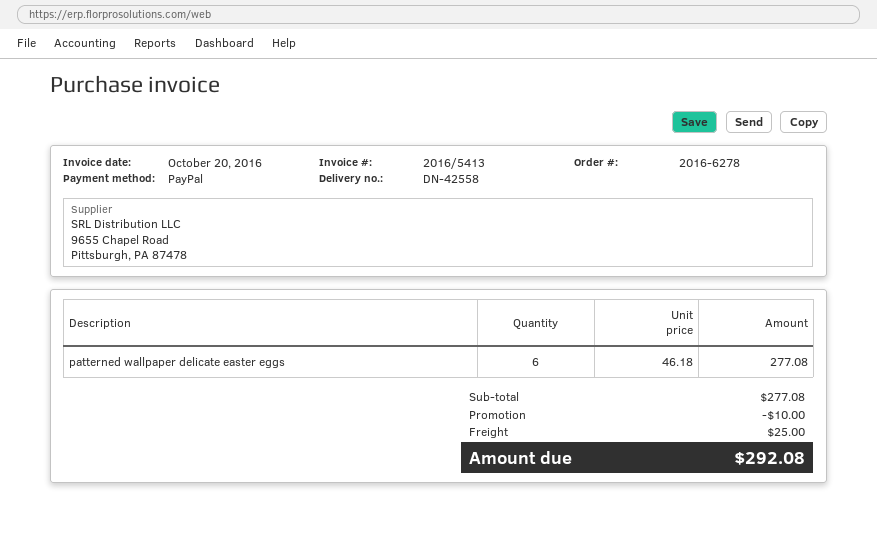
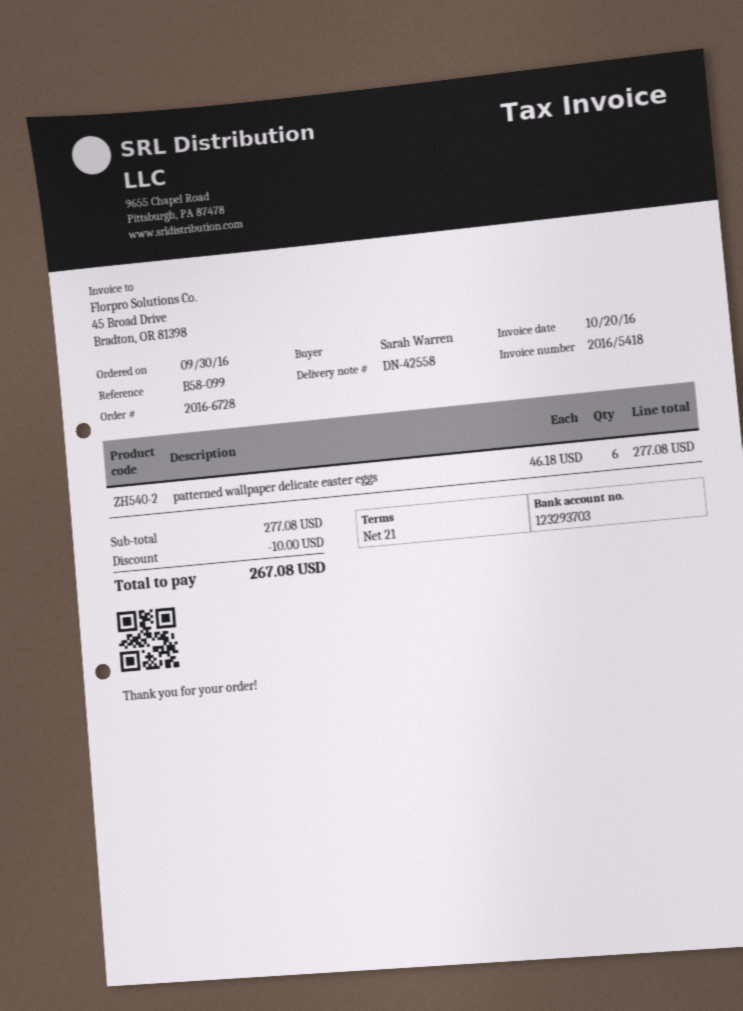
order number: 2016-6278 -> 2016-6728
invoice number: 2016/5413 -> 2016/5418
shipping: 25.00 -> none
total: 292.08 -> 267.08

